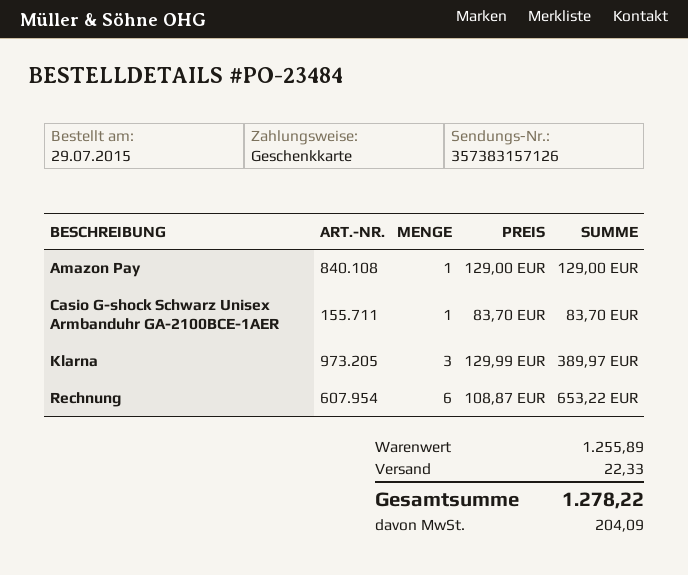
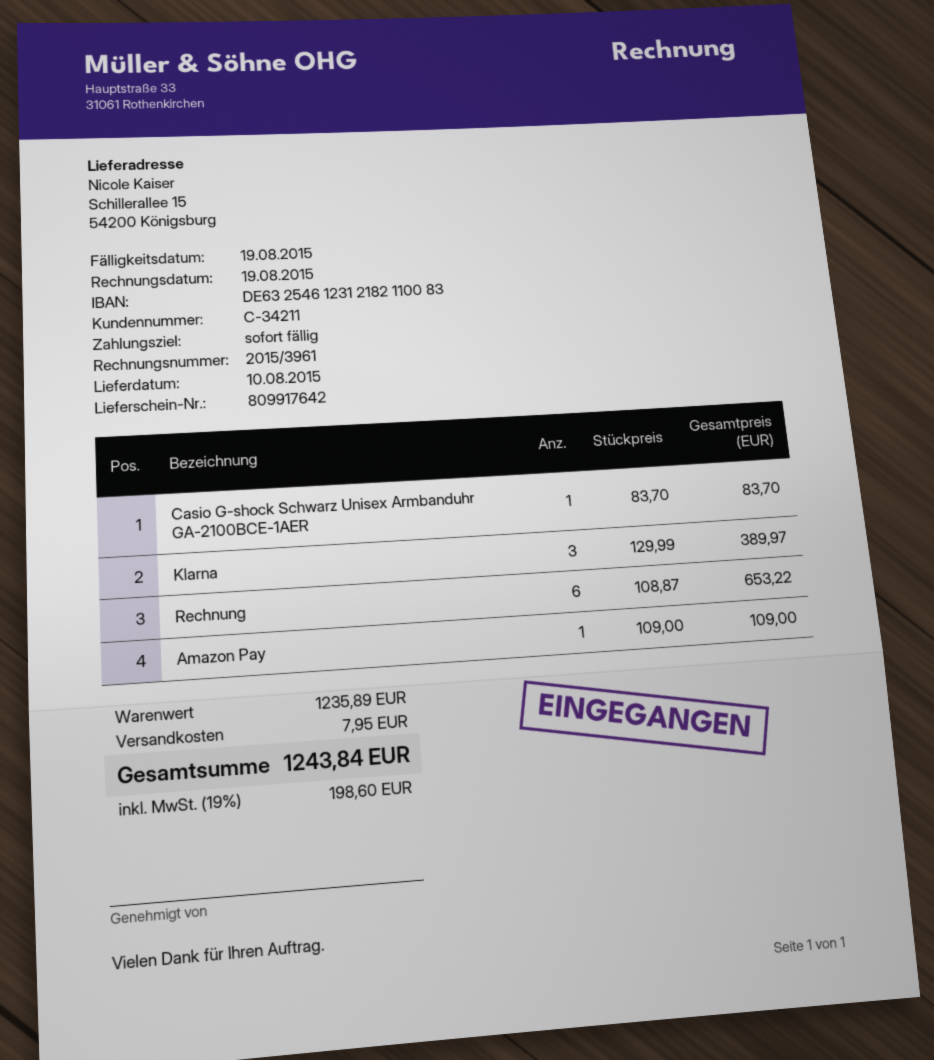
Amazon Pay: 1 x 129.00 = 129.00 -> 1 x 109.00 = 109.00
subtotal: 1255.89 -> 1235.89
shipping: 22.33 -> 7.95
tax: 204.09 -> 198.60
total: 1278.22 -> 1243.84

